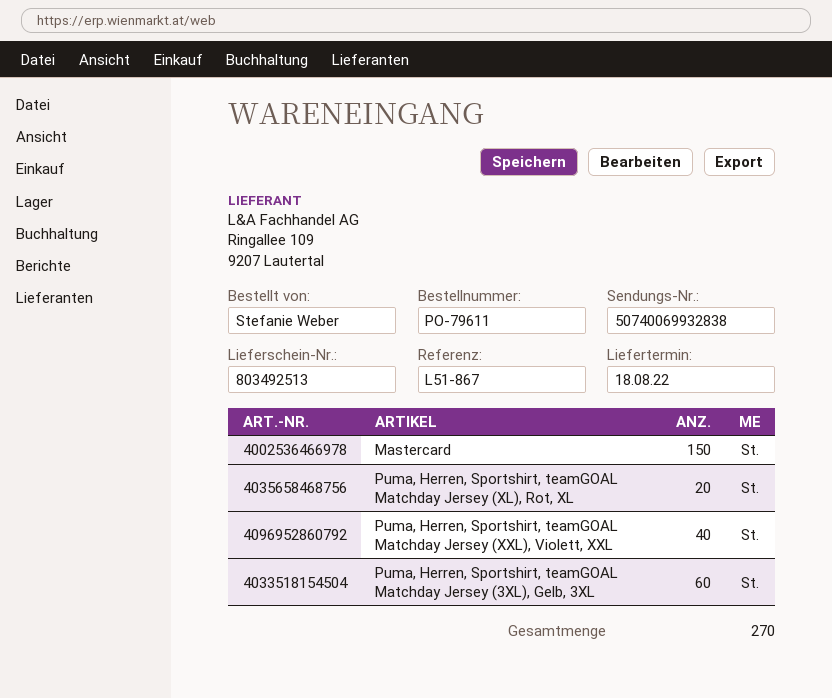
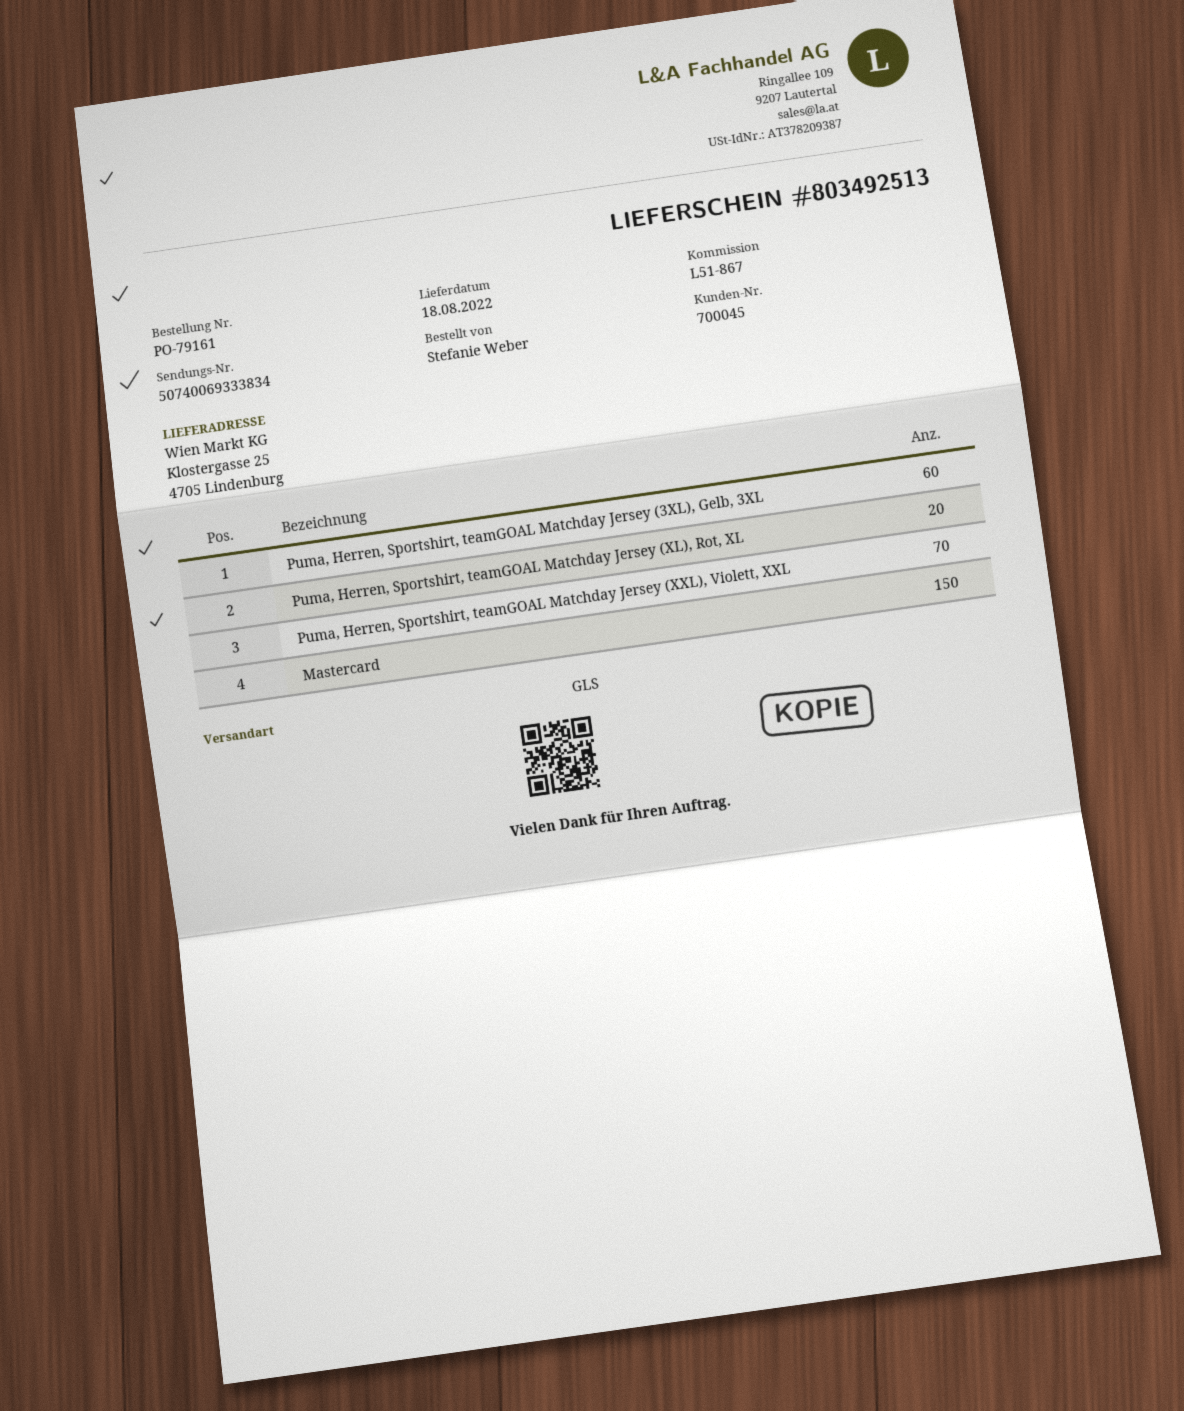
order number: PO-79611 -> PO-79161
tracking number: 50740069932838 -> 50740069333834
Puma, Herren, Sportshirt, teamGOAL Matchday Jersey (XXL), Violett, XXL: 40 -> 70

